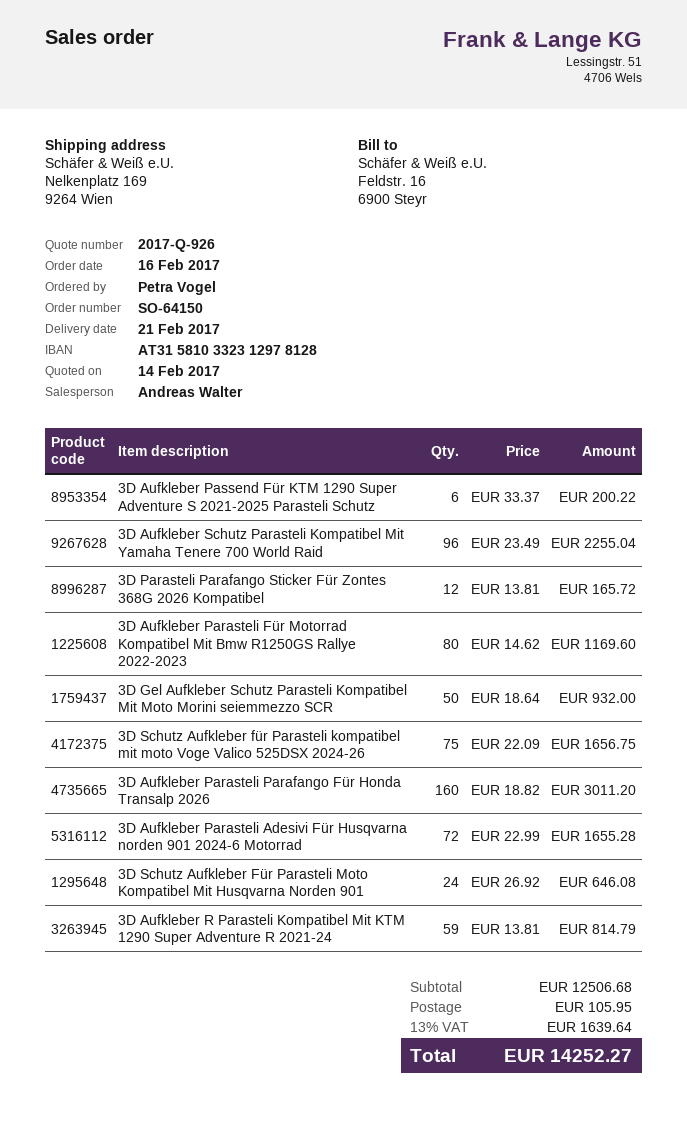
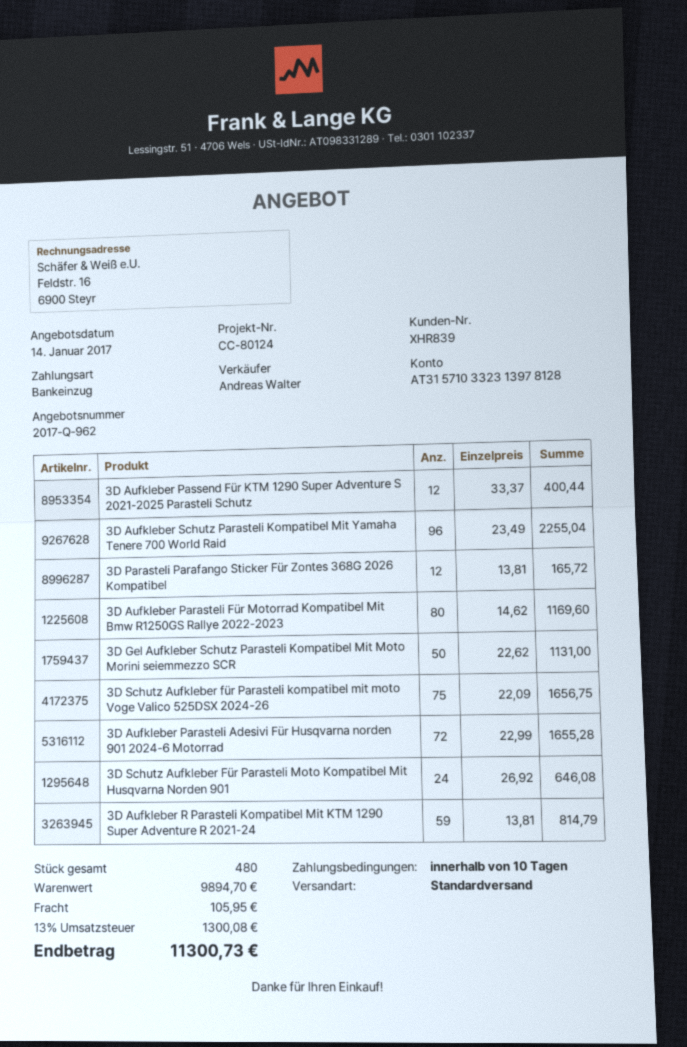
quote number: 2017-Q-926 -> 2017-Q-962
quote date: 2017-02-14 -> 2017-01-14
bank account: AT315810332312978128 -> AT315710332313978128
3D Aufkleber Passend Für KTM 1290 Super Adventure S 2021-2025 Parasteli Schutz: 6 x 33.37 = 200.22 -> 12 x 33.37 = 400.44
3D Gel Aufkleber Schutz Parasteli Kompatibel Mit Moto Morini seiemmezzo SCR: 50 x 18.64 = 932.00 -> 50 x 22.62 = 1131.00
3D Aufkleber Parasteli Parafango Für Honda Transalp 2026: 160 x 18.82 = 3011.20 -> none
subtotal: 12506.68 -> 9894.70
tax: 13% = 1639.64 -> 13% = 1300.08
total: 14252.27 -> 11300.73

